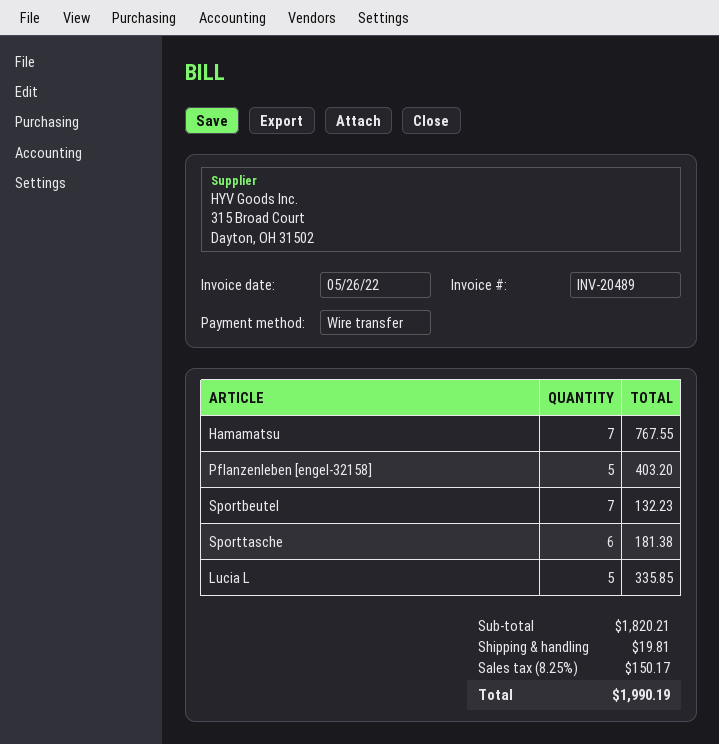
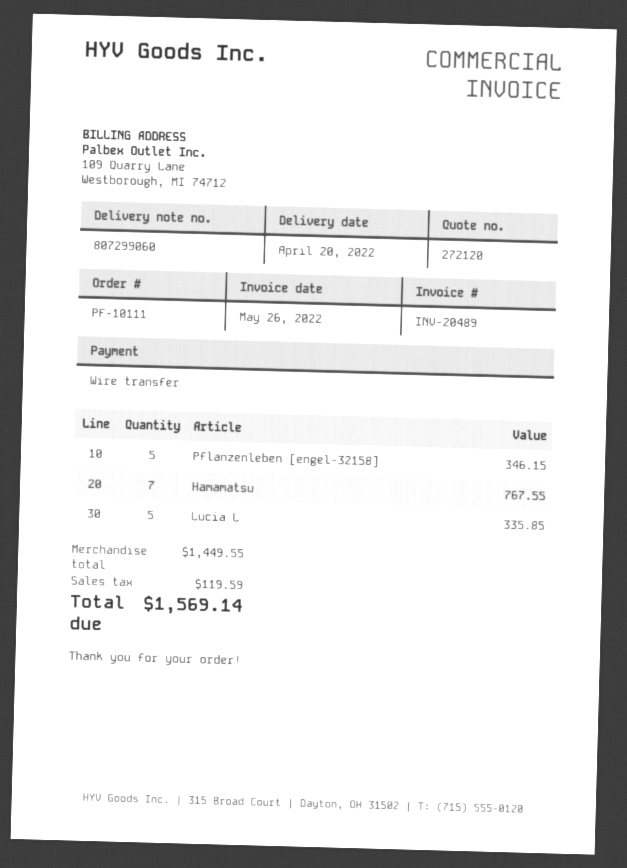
Pflanzenleben [engel-32158]: 5 for 403.20 -> 5 for 346.15
Sportbeutel: 7 for 132.23 -> none
Sporttasche: 6 for 181.38 -> none
subtotal: 1820.21 -> 1449.55
shipping: 19.81 -> none
tax: 150.17 -> 119.59
total: 1990.19 -> 1569.14

